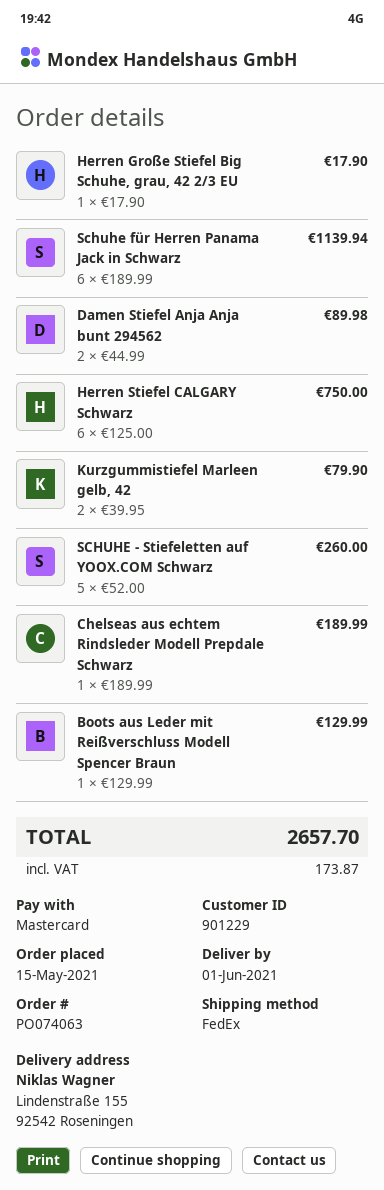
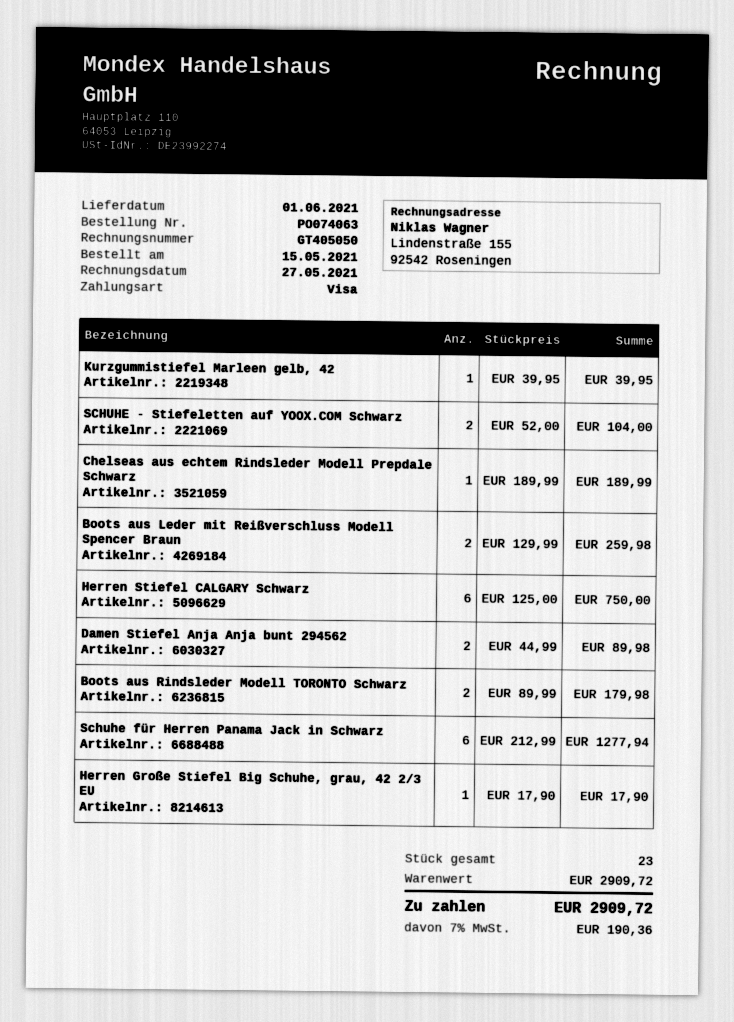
payment method: Mastercard -> Visa
Schuhe für Herren Panama Jack in Schwarz: 6 x 189.99 = 1139.94 -> 6 x 212.99 = 1277.94
Kurzgummistiefel Marleen gelb, 42: 2 x 39.95 = 79.90 -> 1 x 39.95 = 39.95
SCHUHE - Stiefeletten auf YOOX.COM Schwarz: 5 x 52.00 = 260.00 -> 2 x 52.00 = 104.00
Boots aus Leder mit Reißverschluss Modell Spencer Braun: 1 x 129.99 = 129.99 -> 2 x 129.99 = 259.98
Boots aus Rindsleder Modell TORONTO Schwarz: none -> 2 x 89.99 = 179.98
tax: 173.87 -> 190.36
total: 2657.70 -> 2909.72

